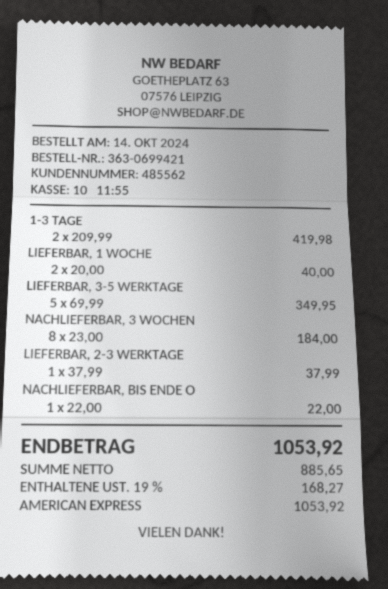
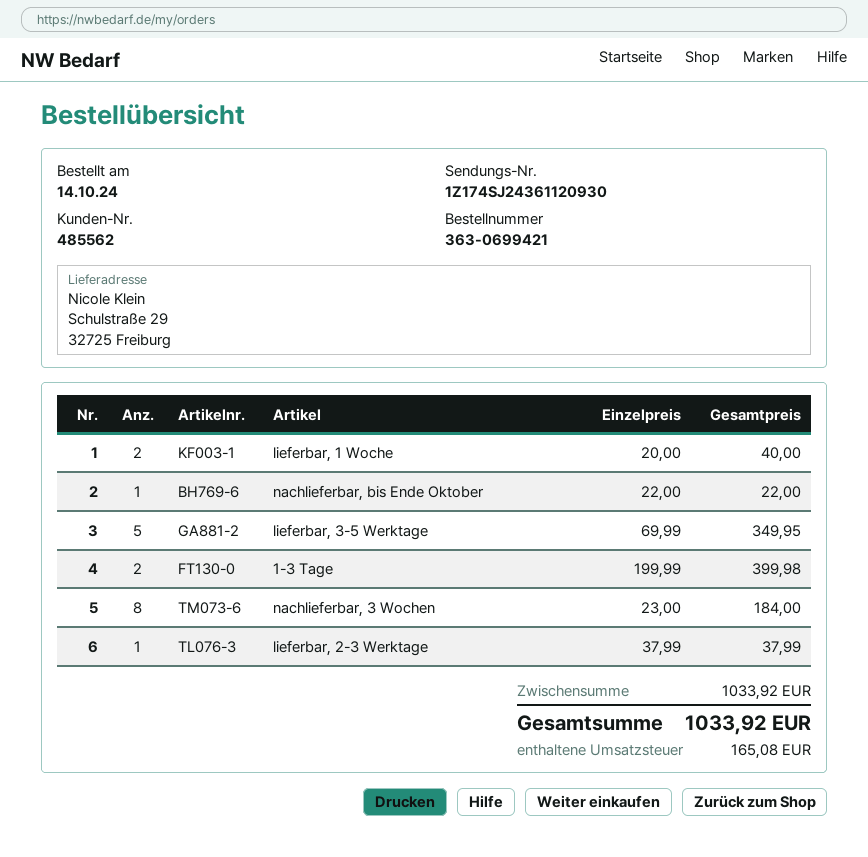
1-3 TAGE: 2 x 209.99 = 419.98 -> 2 x 199.99 = 399.98
tax: 168.27 -> 165.08
total: 1053.92 -> 1033.92

